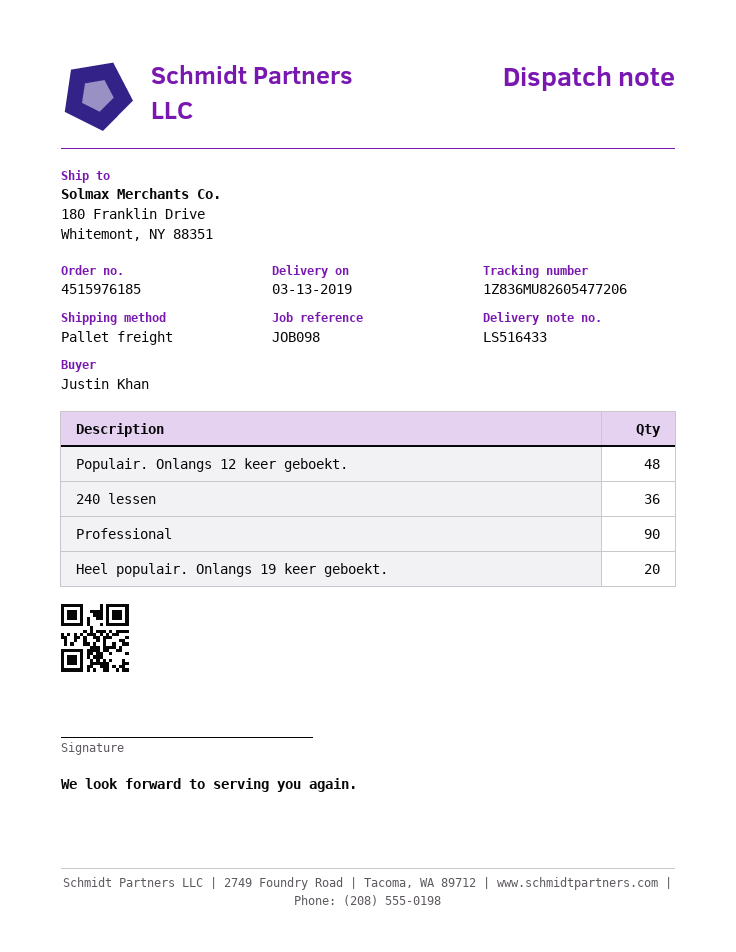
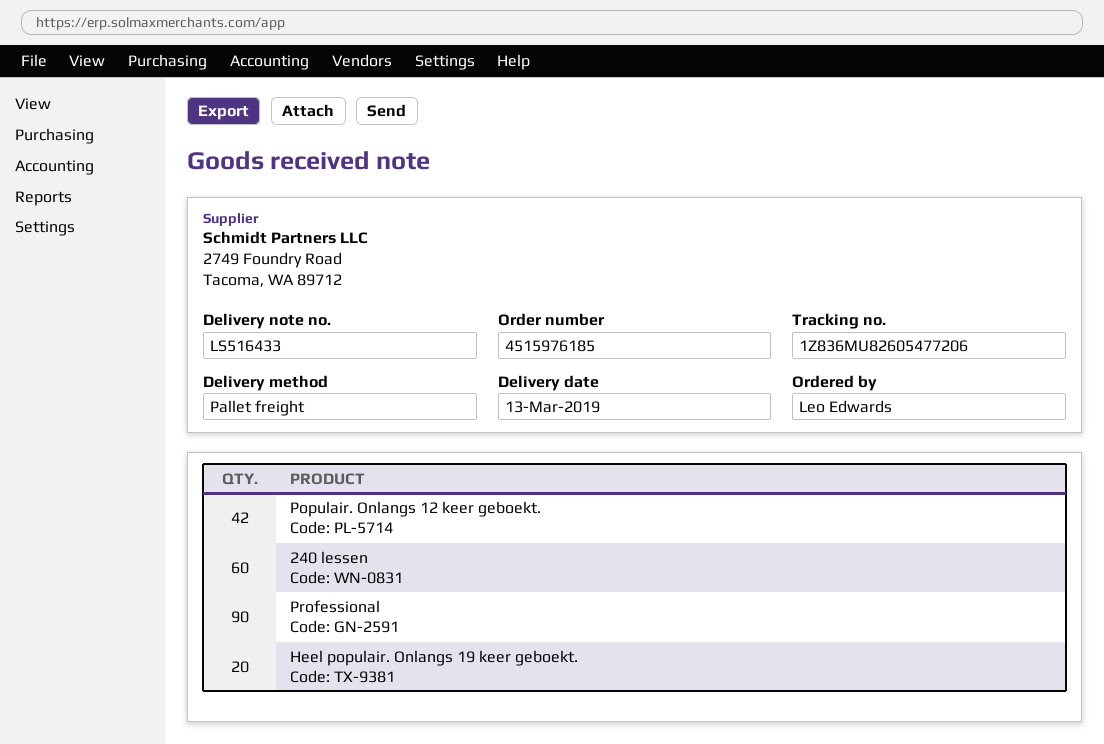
ordered by: Justin Khan -> Leo Edwards
Populair. Onlangs 12 keer geboekt.: 48 -> 42
240 lessen: 36 -> 60

